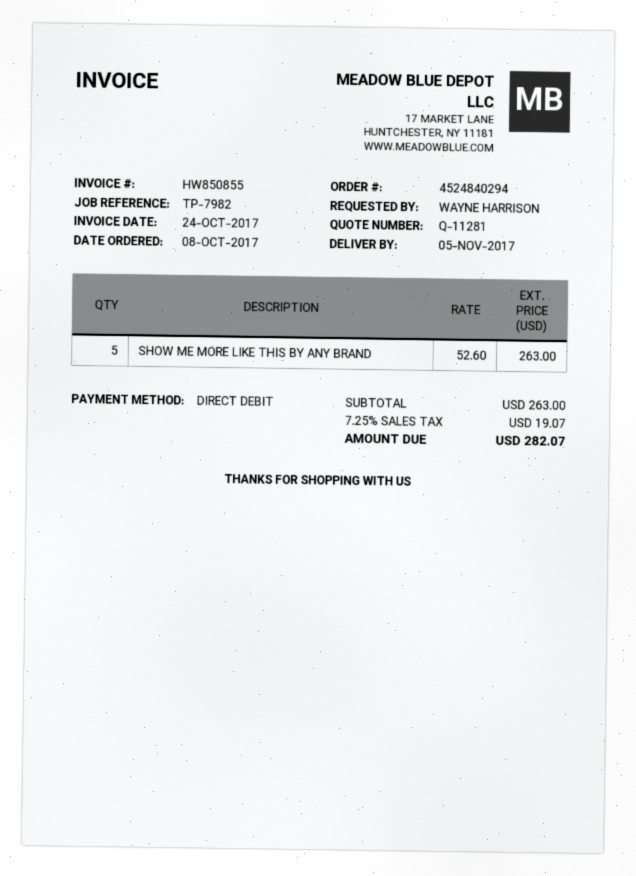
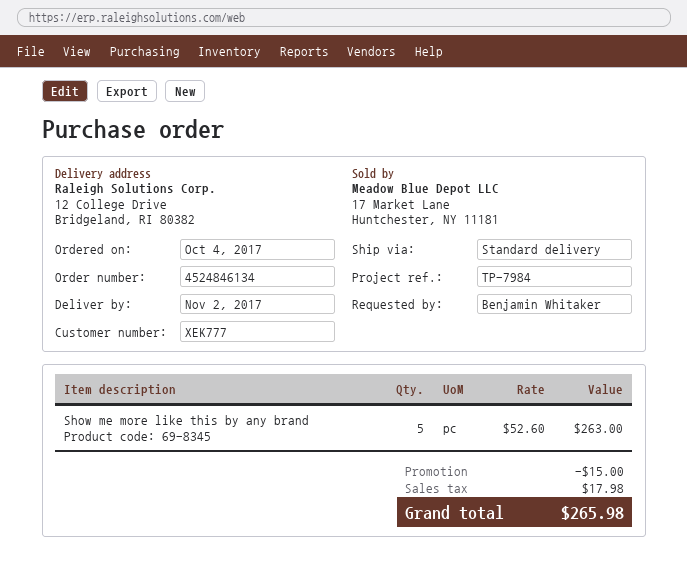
order number: 4524840294 -> 4524846134
order date: 2017-10-08 -> 2017-10-04
delivery date: 2017-11-05 -> 2017-11-02
reference: TP-7982 -> TP-7984
ordered by: WAYNE HARRISON -> Benjamin Whitaker
discount: none -> 15.00
tax: 19.07 -> 17.98
total: 282.07 -> 265.98

